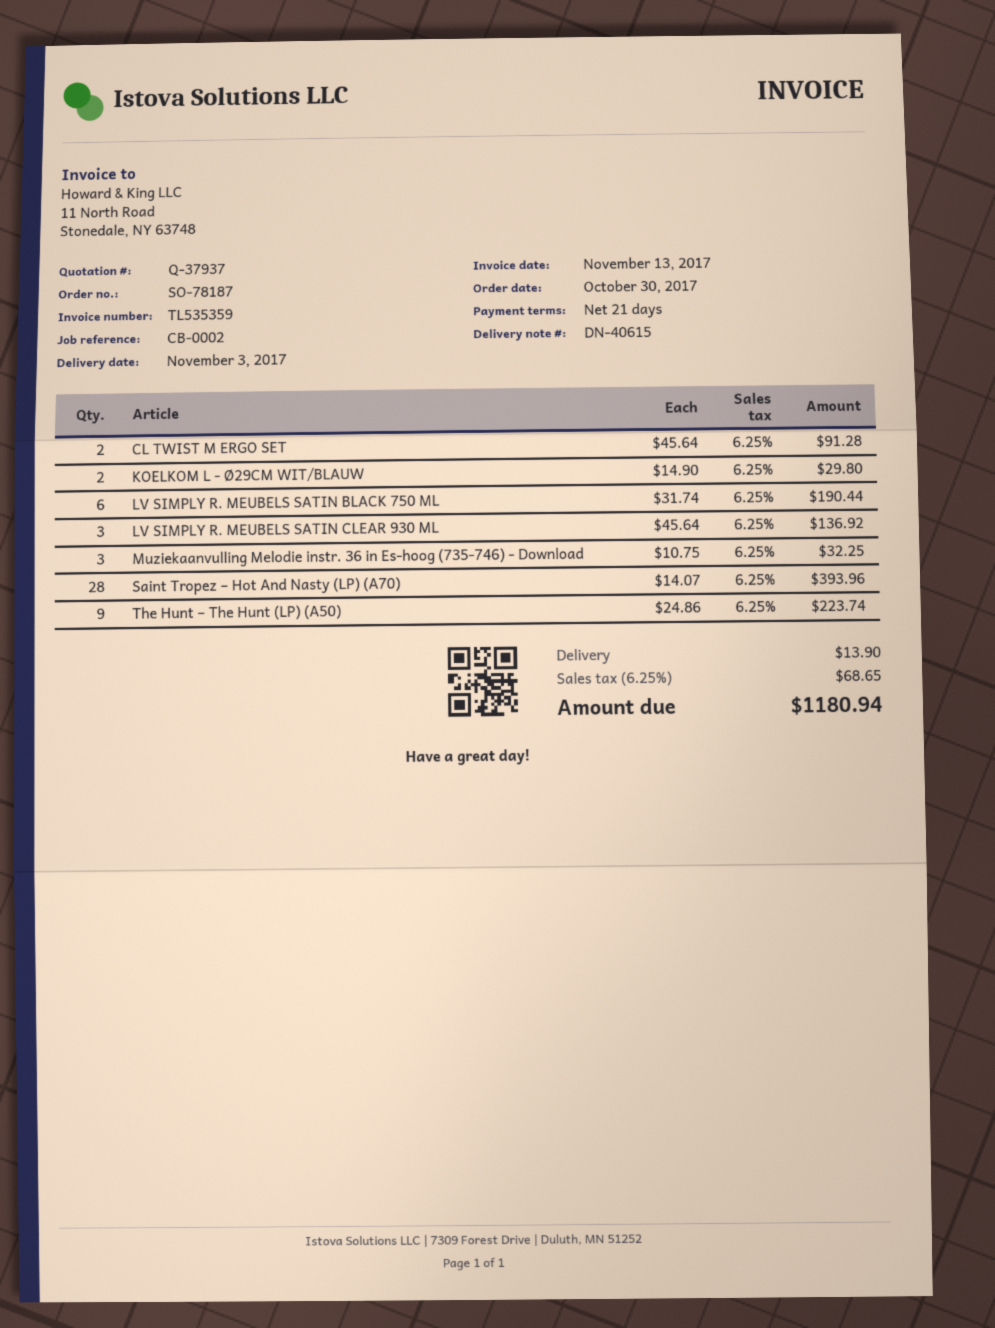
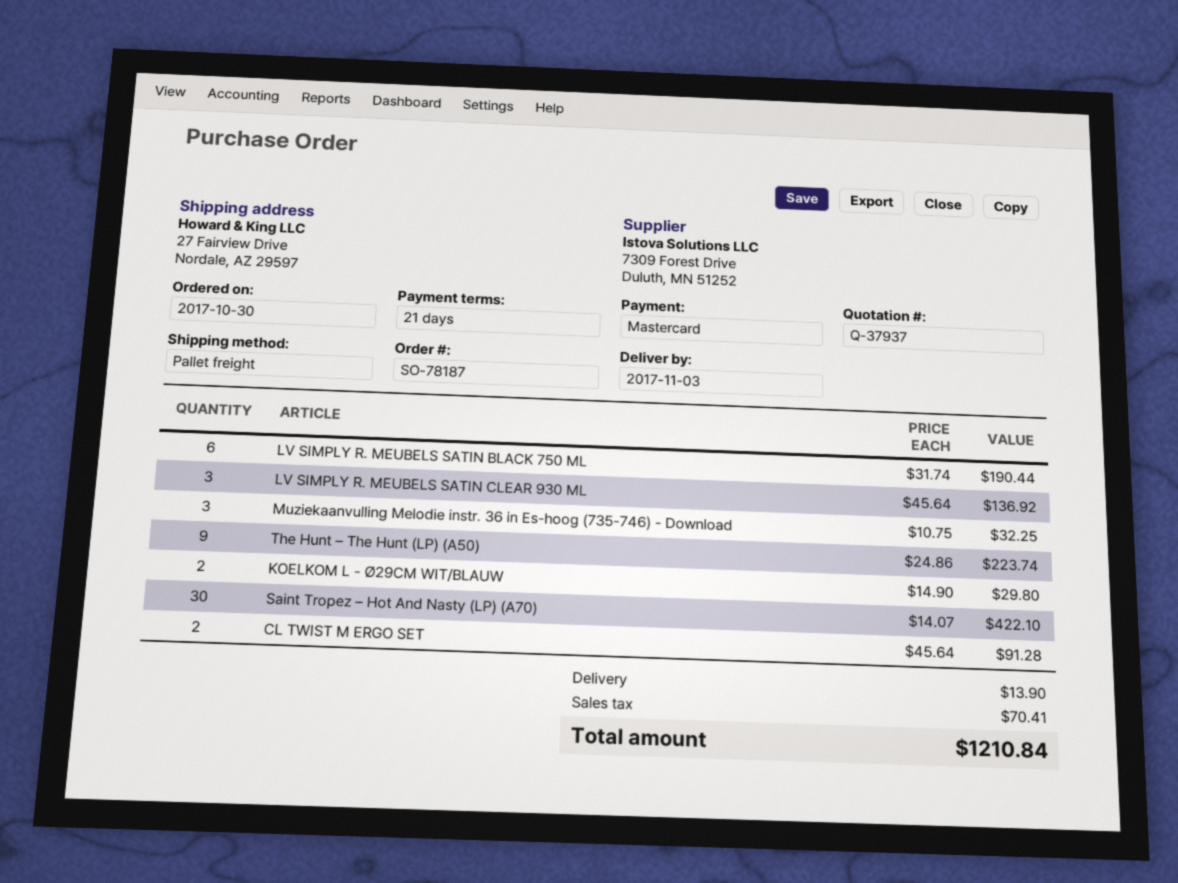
Saint Tropez – Hot And Nasty (LP) (A70): 28 x 14.07 = 393.96 -> 30 x 14.07 = 422.10
tax: 68.65 -> 70.41
total: 1180.94 -> 1210.84

